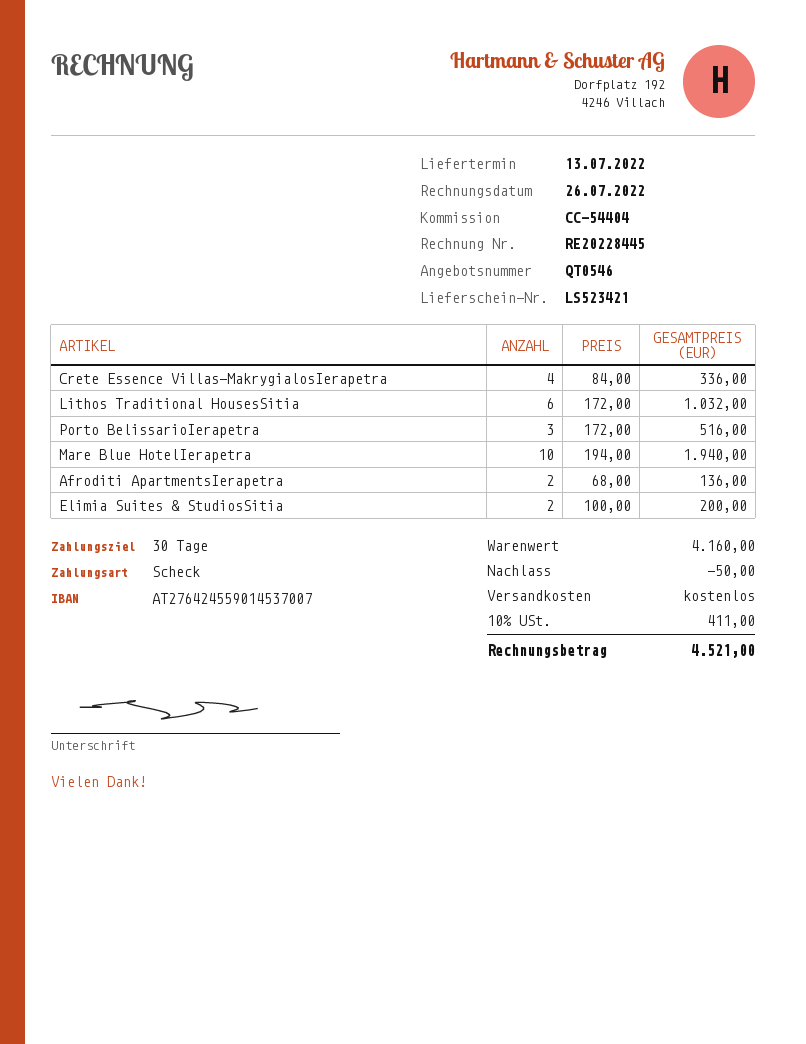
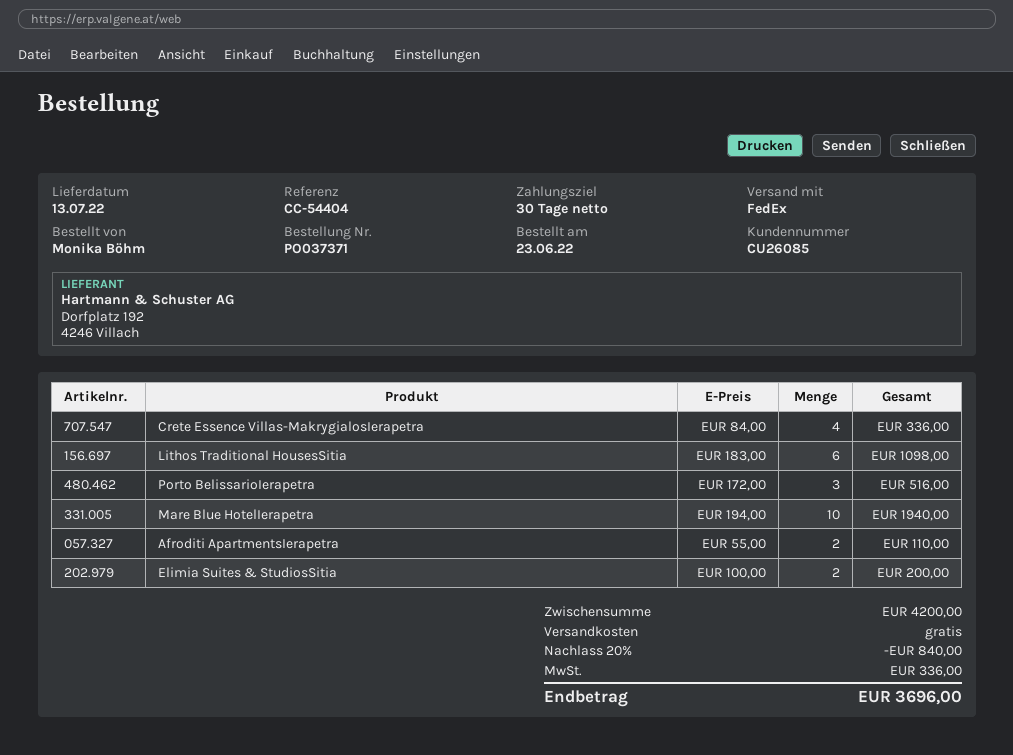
Lithos Traditional HousesSitia: 6 x 172.00 = 1032.00 -> 6 x 183.00 = 1098.00
Afroditi ApartmentsIerapetra: 2 x 68.00 = 136.00 -> 2 x 55.00 = 110.00
subtotal: 4160.00 -> 4200.00
discount: 50.00 -> 840.00
tax: 411.00 -> 336.00
total: 4521.00 -> 3696.00

